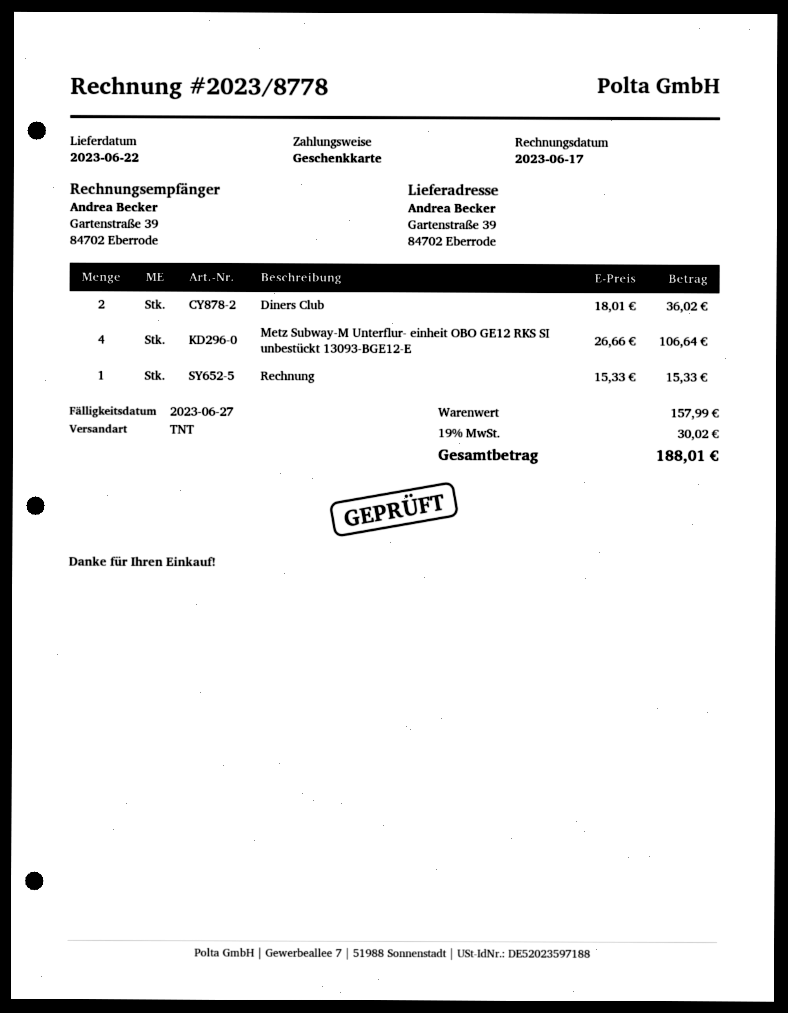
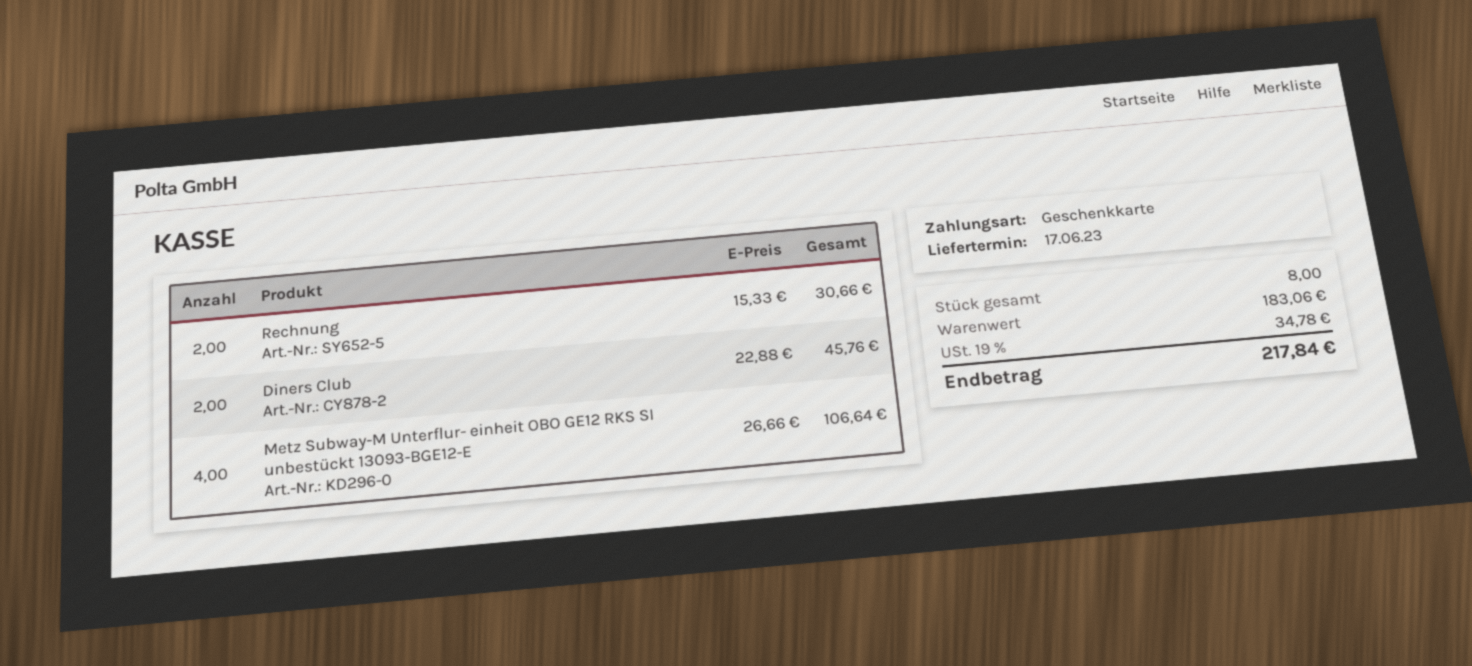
delivery date: 2023-06-22 -> 2023-06-17
Diners Club: 2 x 18.01 = 36.02 -> 2 x 22.88 = 45.76
Rechnung: 1 x 15.33 = 15.33 -> 2 x 15.33 = 30.66
subtotal: 157.99 -> 183.06
tax: 19% = 30.02 -> 19% = 34.78
total: 188.01 -> 217.84

